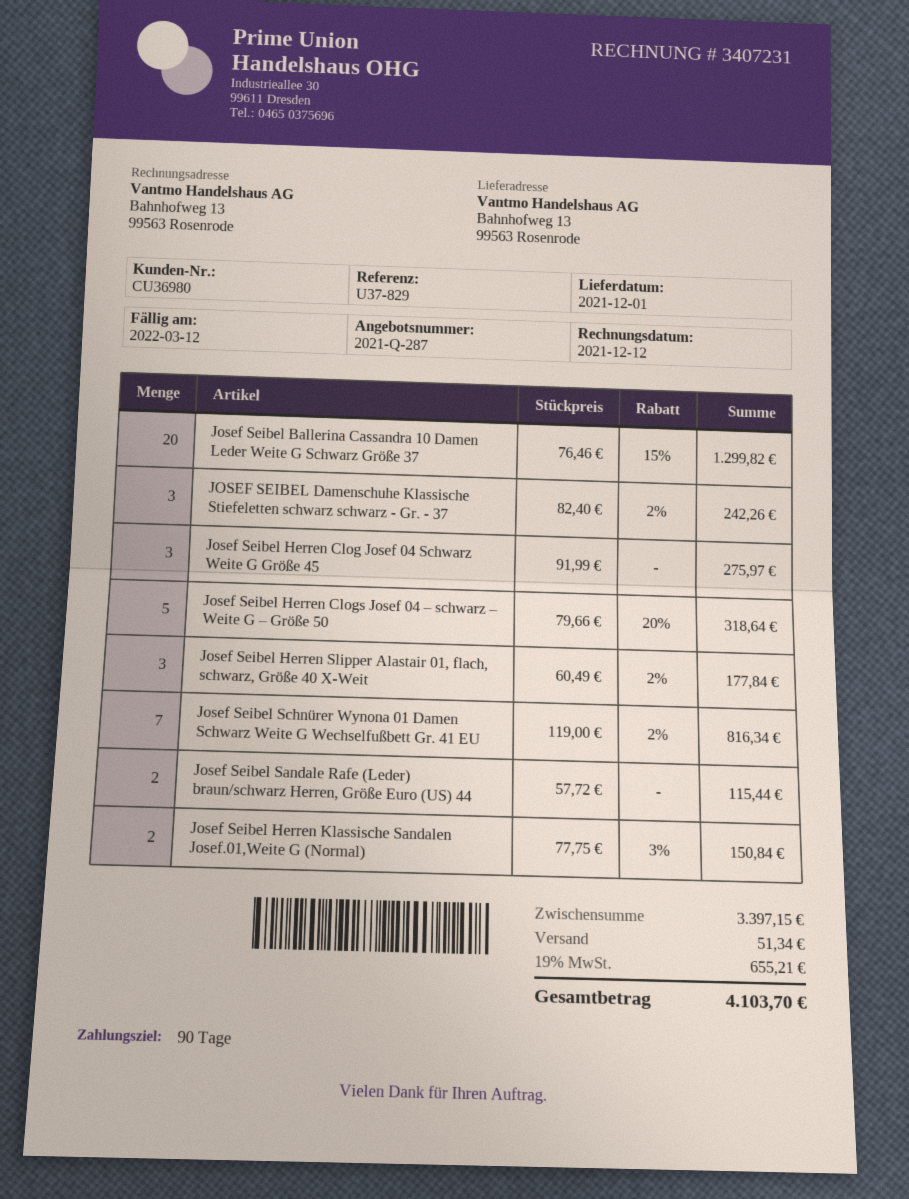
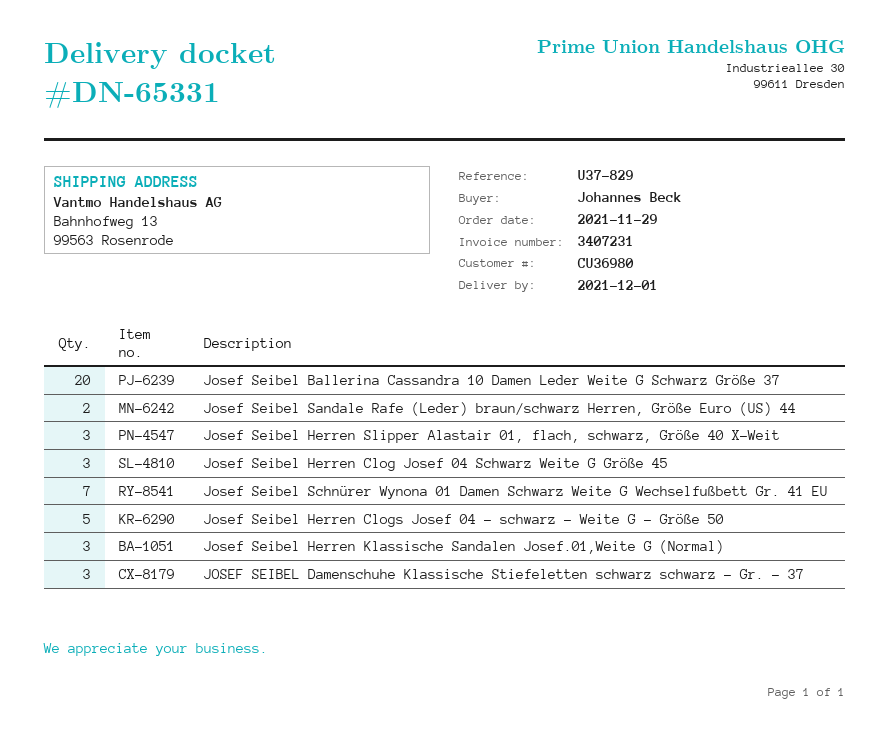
Josef Seibel Herren Klassische Sandalen Josef.01,Weite G (Normal): 2 -> 3

